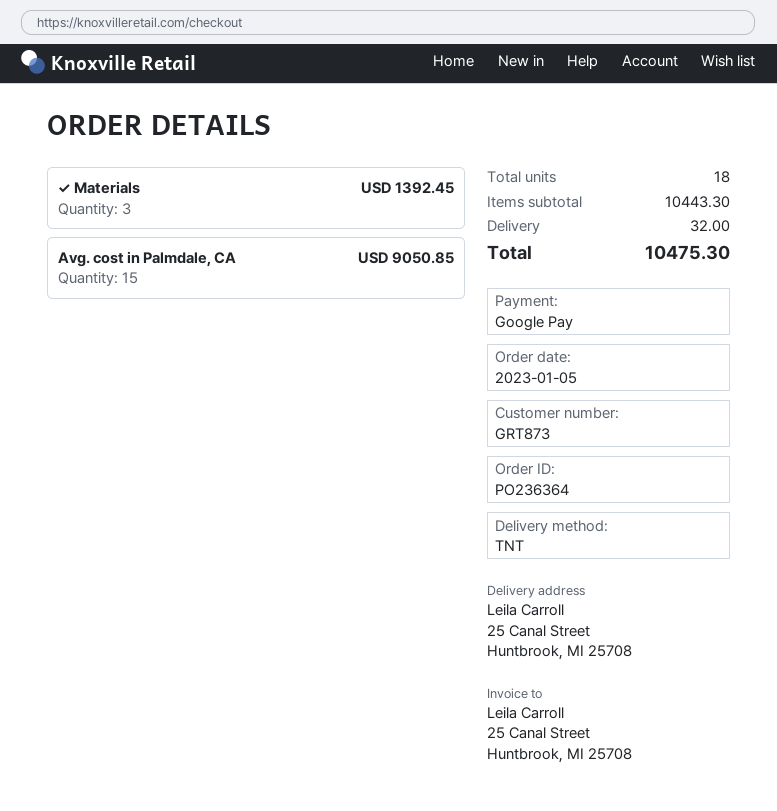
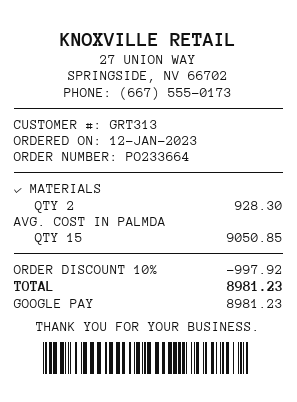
order number: PO236364 -> PO233664
order date: 2023-01-05 -> 2023-01-12
customer number: GRT873 -> GRT313
✓ Materials: 3 for 1392.45 -> 2 for 928.30
discount: none -> 10% = 997.92
shipping: 32.00 -> none
total: 10475.30 -> 8981.23

